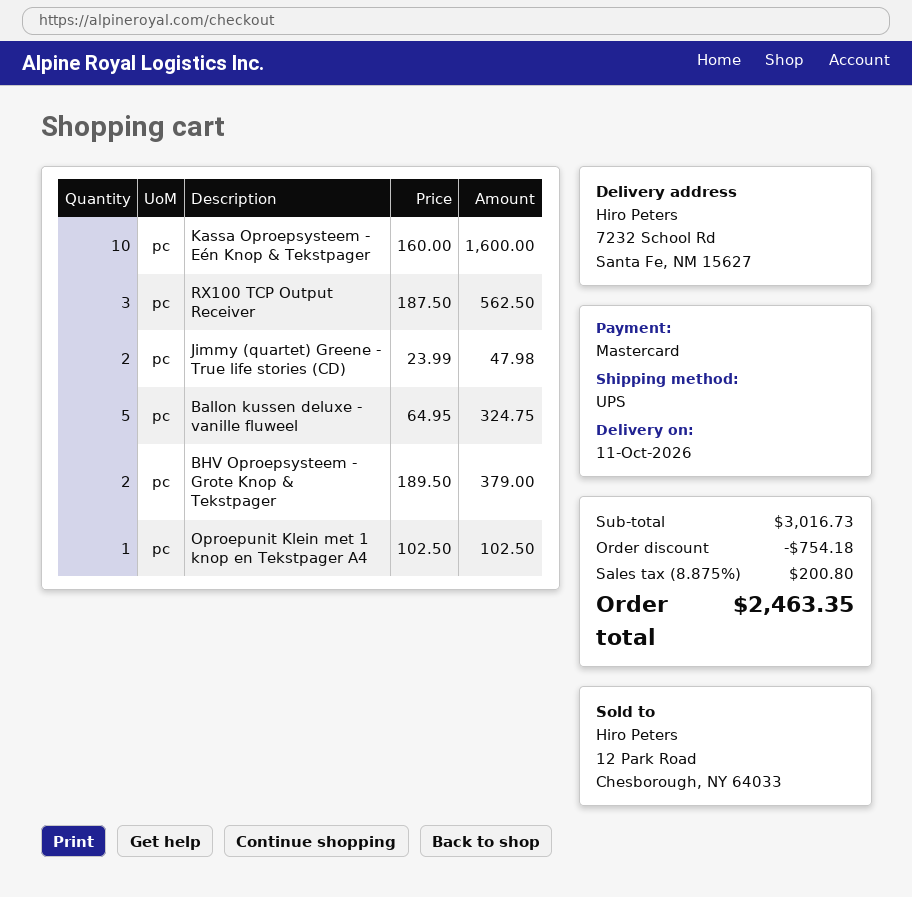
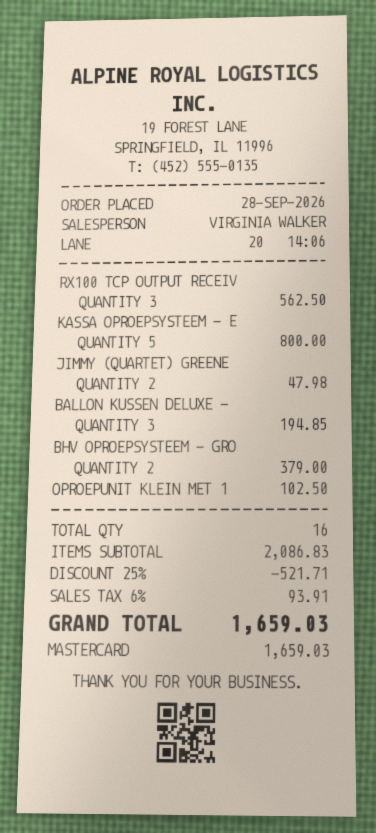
Kassa Oproepsysteem - Eén Knop & Tekstpager: 10 for 1600.00 -> 5 for 800.00
Ballon kussen deluxe - vanille fluweel: 5 for 324.75 -> 3 for 194.85
subtotal: 3016.73 -> 2086.83
discount: 754.18 -> 521.71
tax: 8.875% = 200.80 -> 6% = 93.91
total: 2463.35 -> 1659.03

